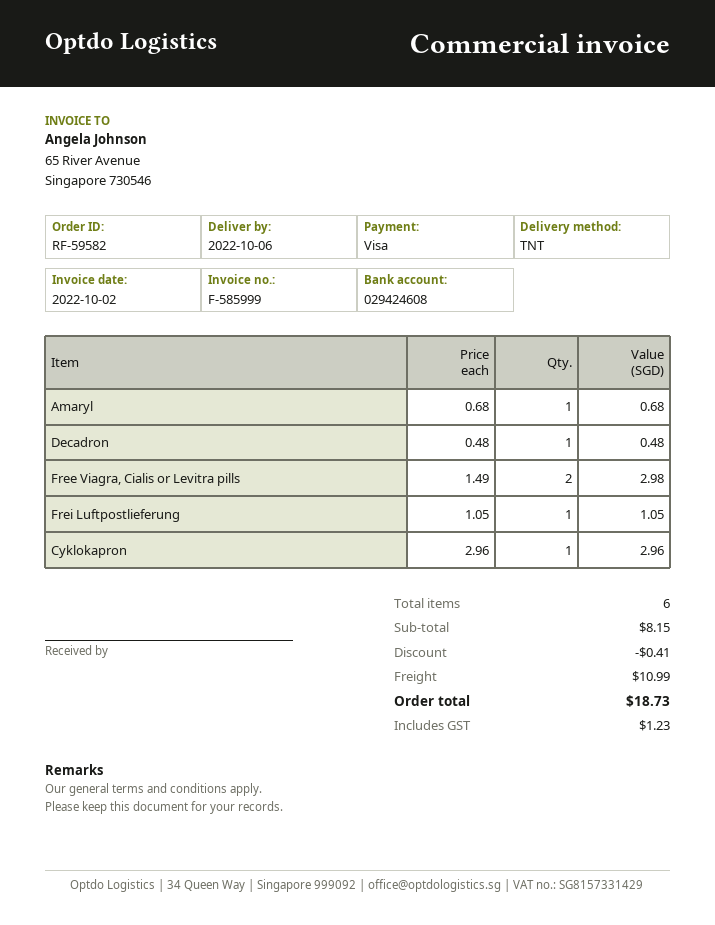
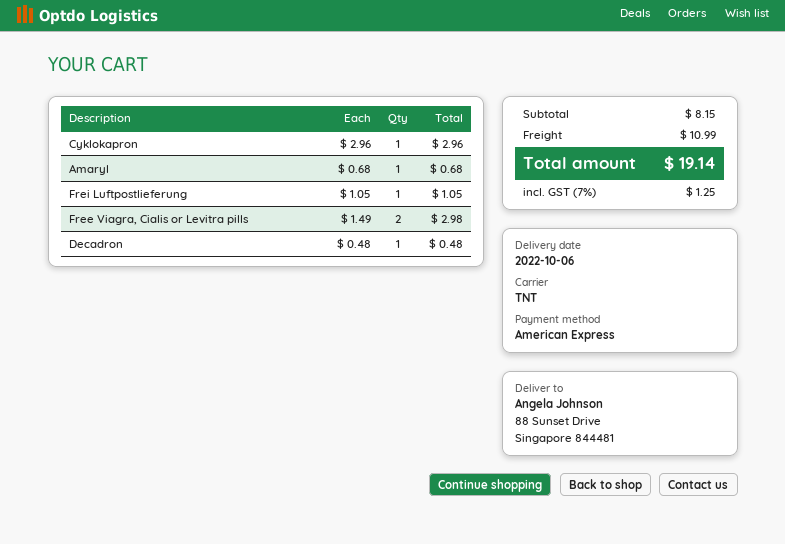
payment method: Visa -> American Express
discount: 0.41 -> none
tax: 1.23 -> 1.25
total: 18.73 -> 19.14

